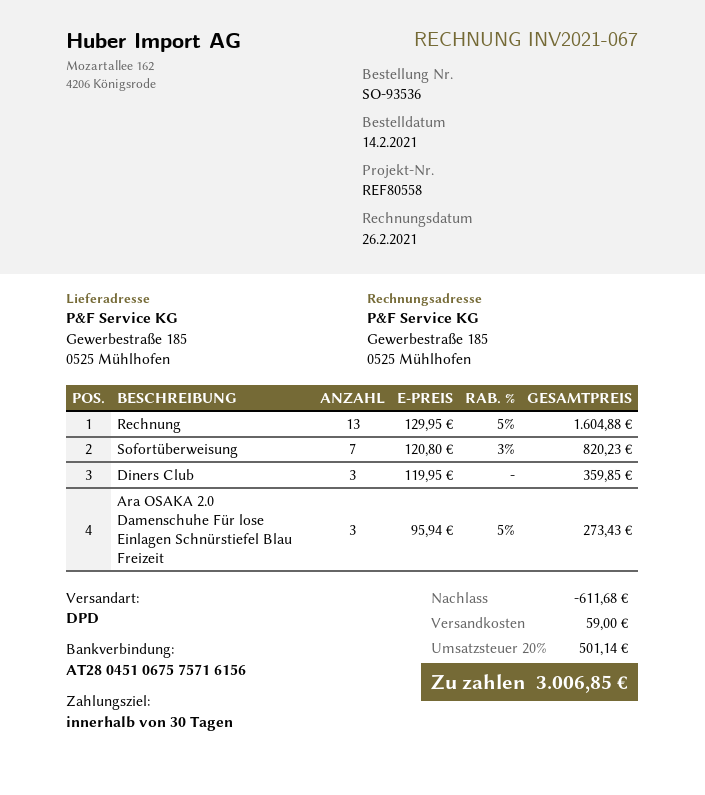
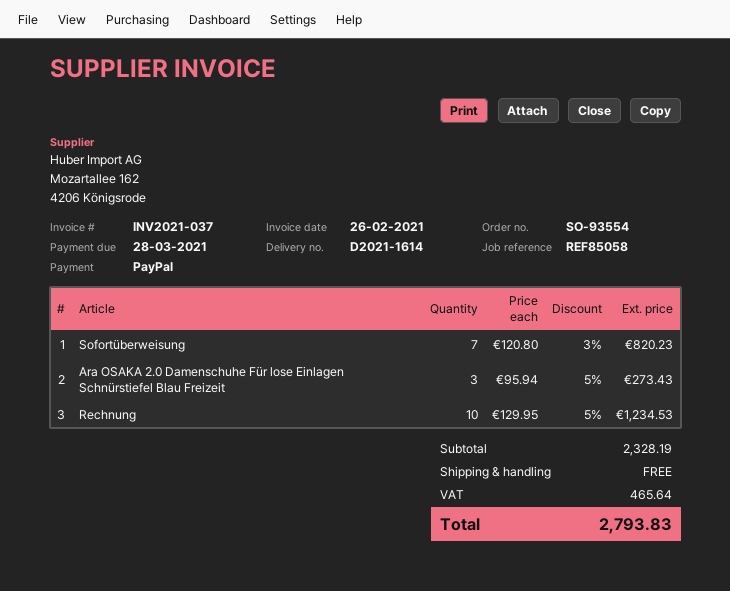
order number: SO-93536 -> SO-93554
invoice number: INV2021-067 -> INV2021-037
reference: REF80558 -> REF85058
Rechnung: 13 x 129.95 - 5% = 1604.88 -> 10 x 129.95 - 5% = 1234.53
Diners Club: 3 x 119.95 = 359.85 -> none
discount: 611.68 -> none
shipping: 59.00 -> 0.00
tax: 501.14 -> 465.64
total: 3006.85 -> 2793.83

